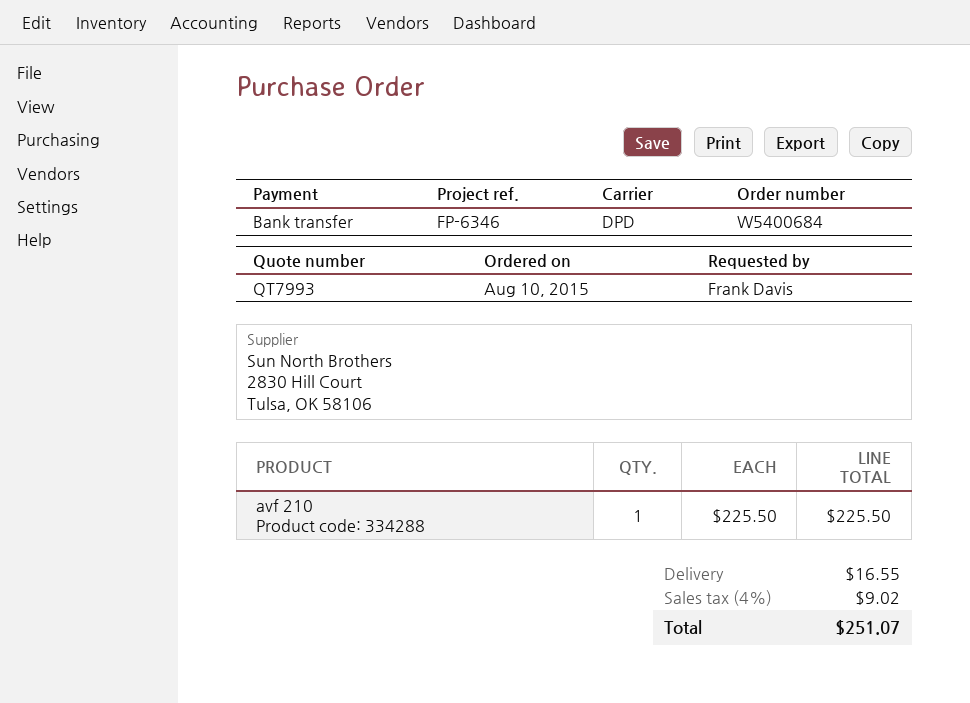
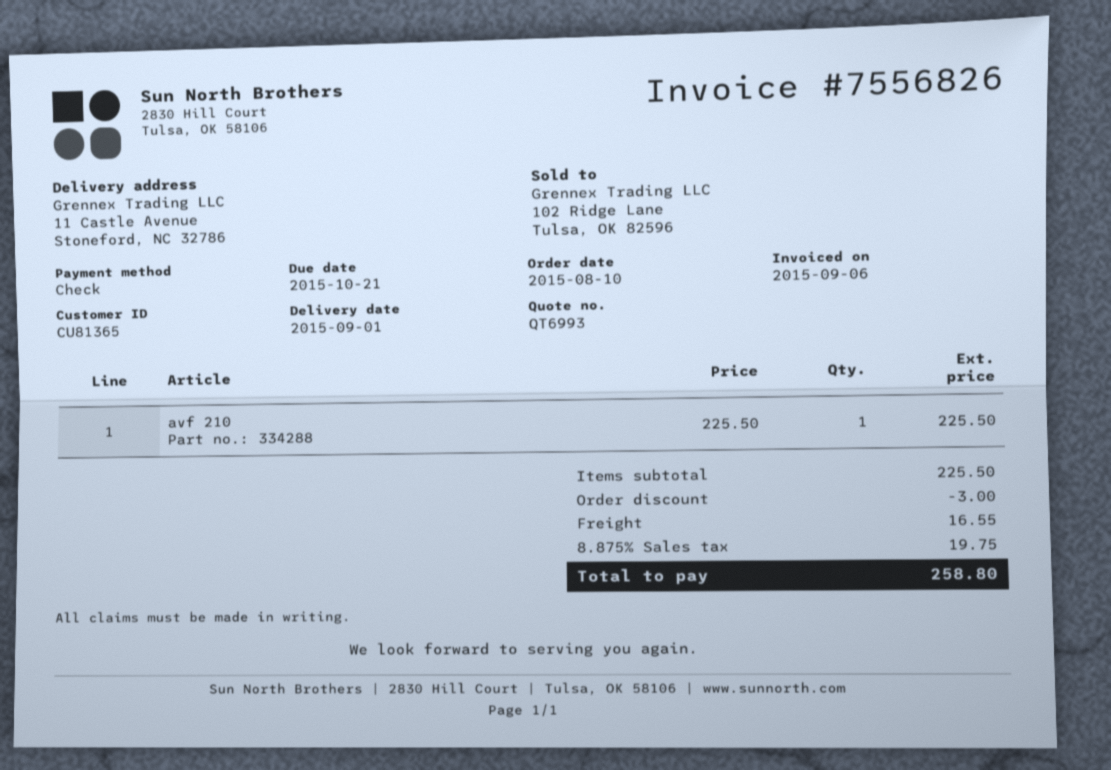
quote number: QT7993 -> QT6993
payment method: bank transfer -> cheque
discount: none -> 3.00
tax: 4% = 9.02 -> 8.875% = 19.75
total: 251.07 -> 258.80

